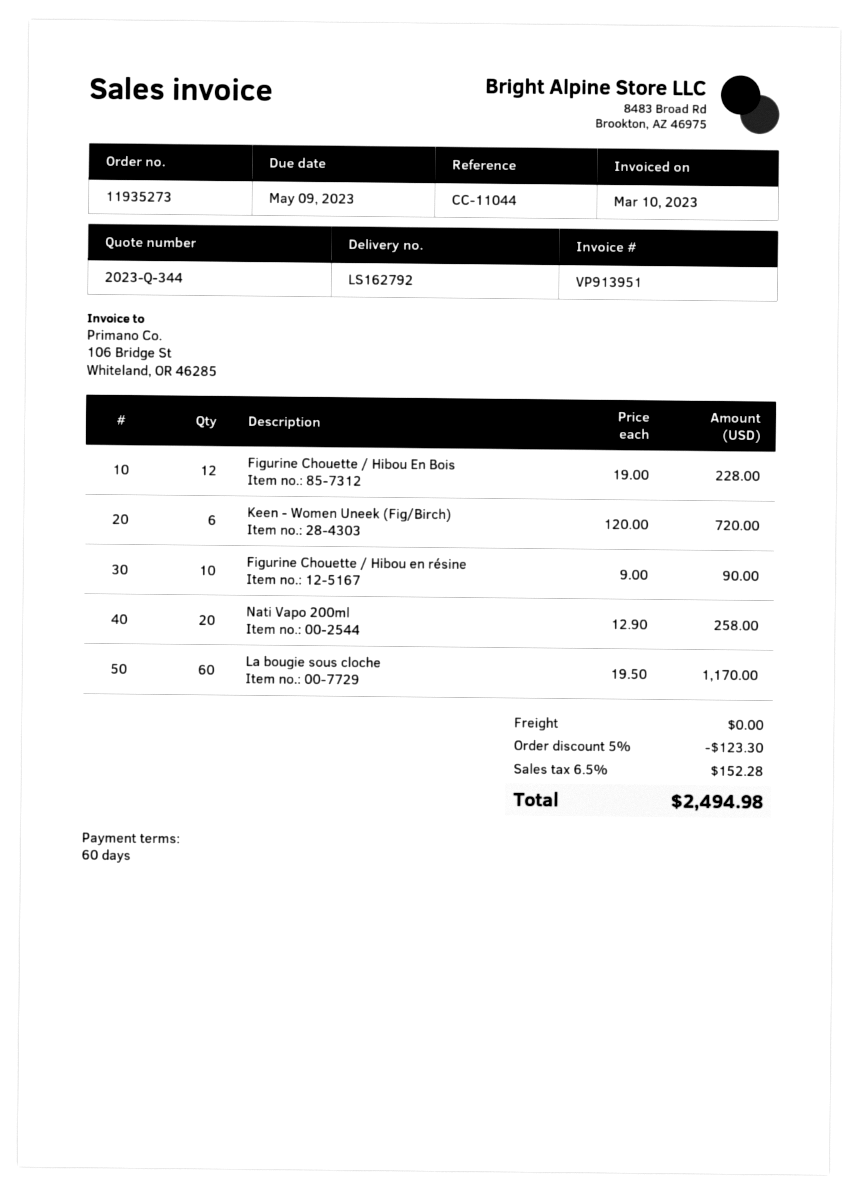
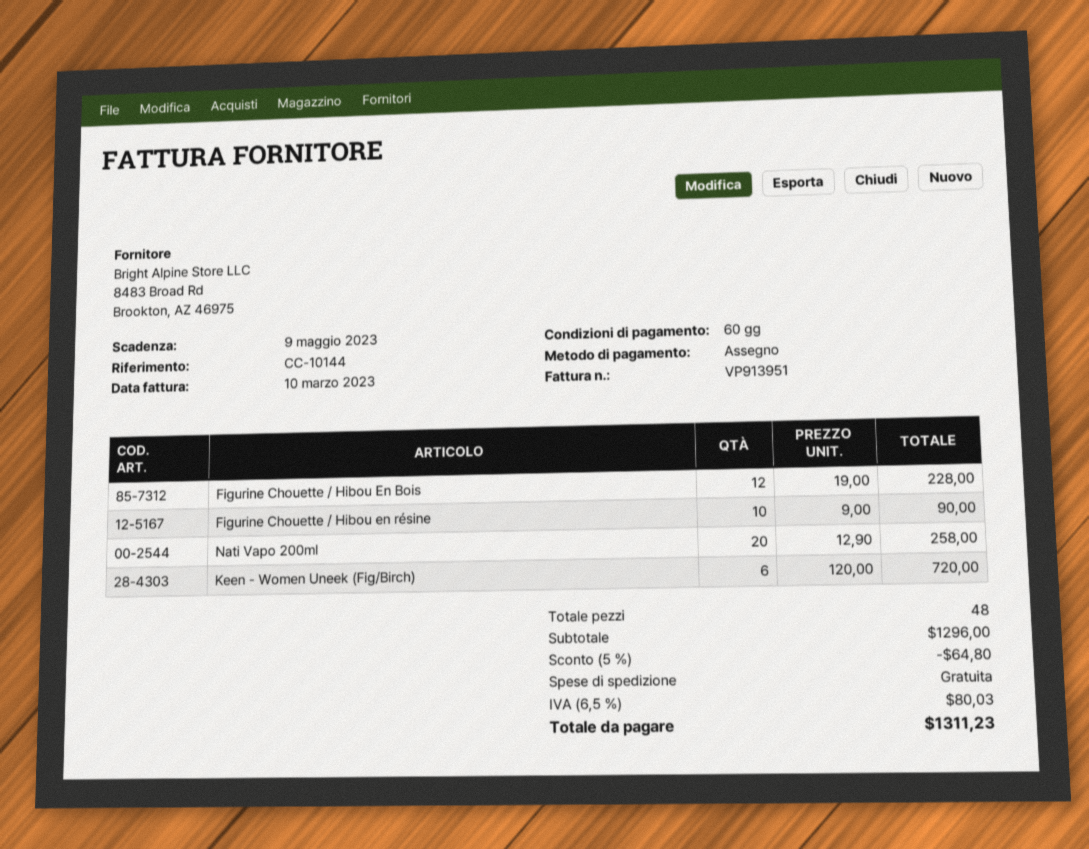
reference: CC-11044 -> CC-10144
La bougie sous cloche: 60 x 19.50 = 1170.00 -> none
discount: 5% = 123.30 -> 5% = 64.80
tax: 6.5% = 152.28 -> 6.5% = 80.03
total: 2494.98 -> 1311.23

